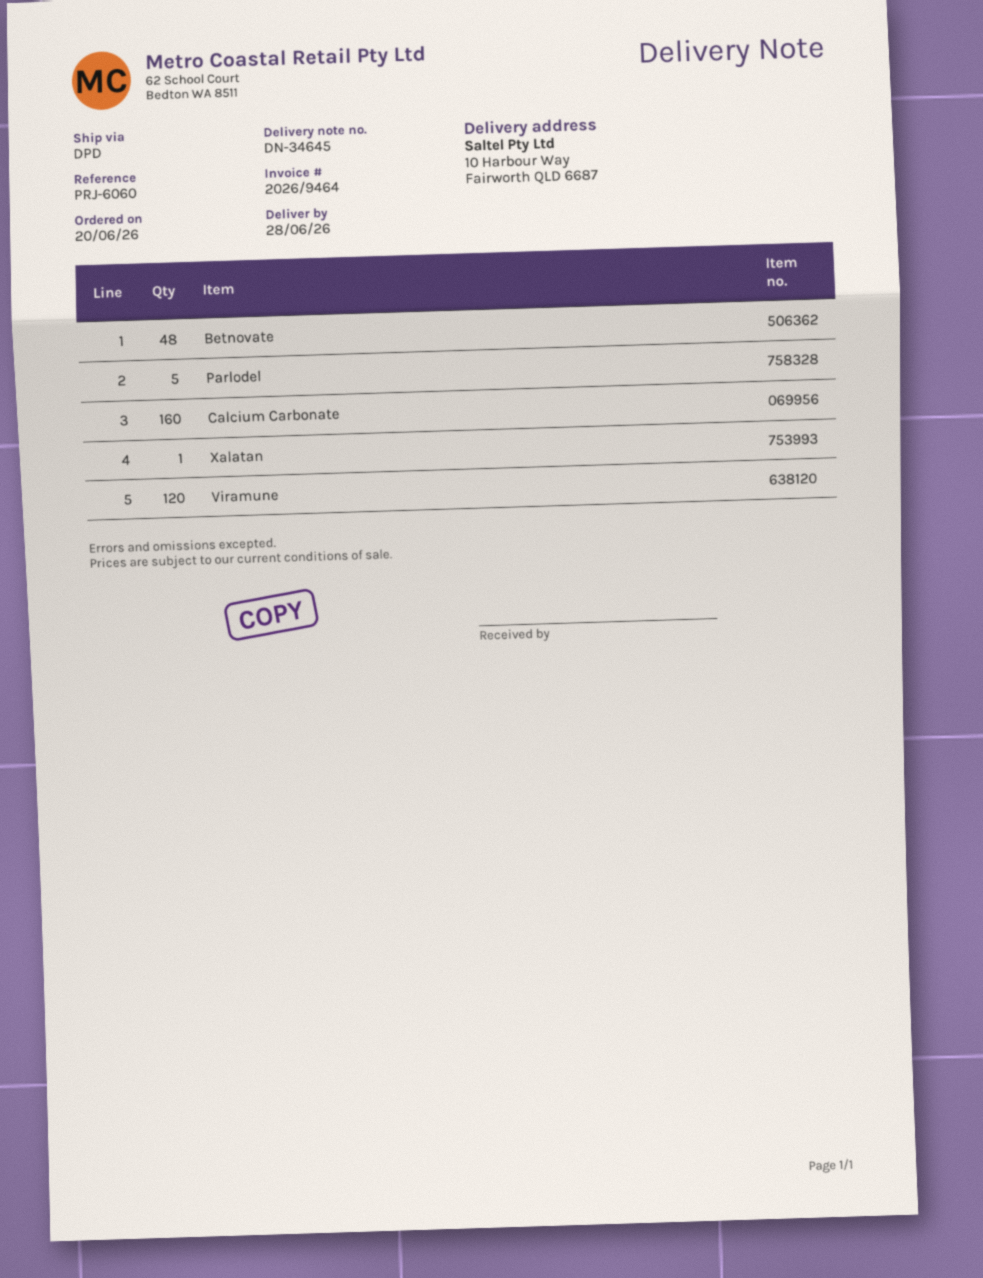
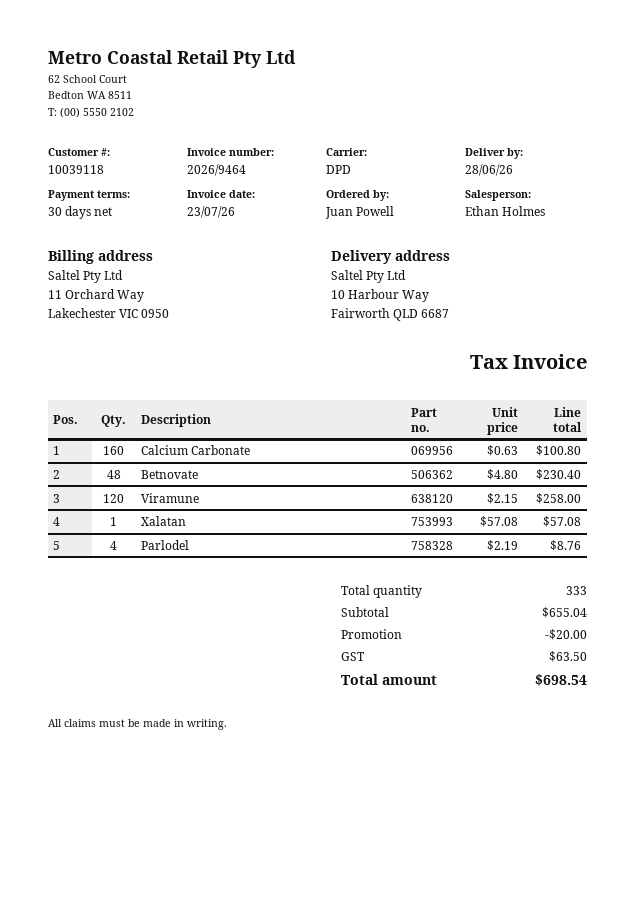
Parlodel: 5 -> 4

